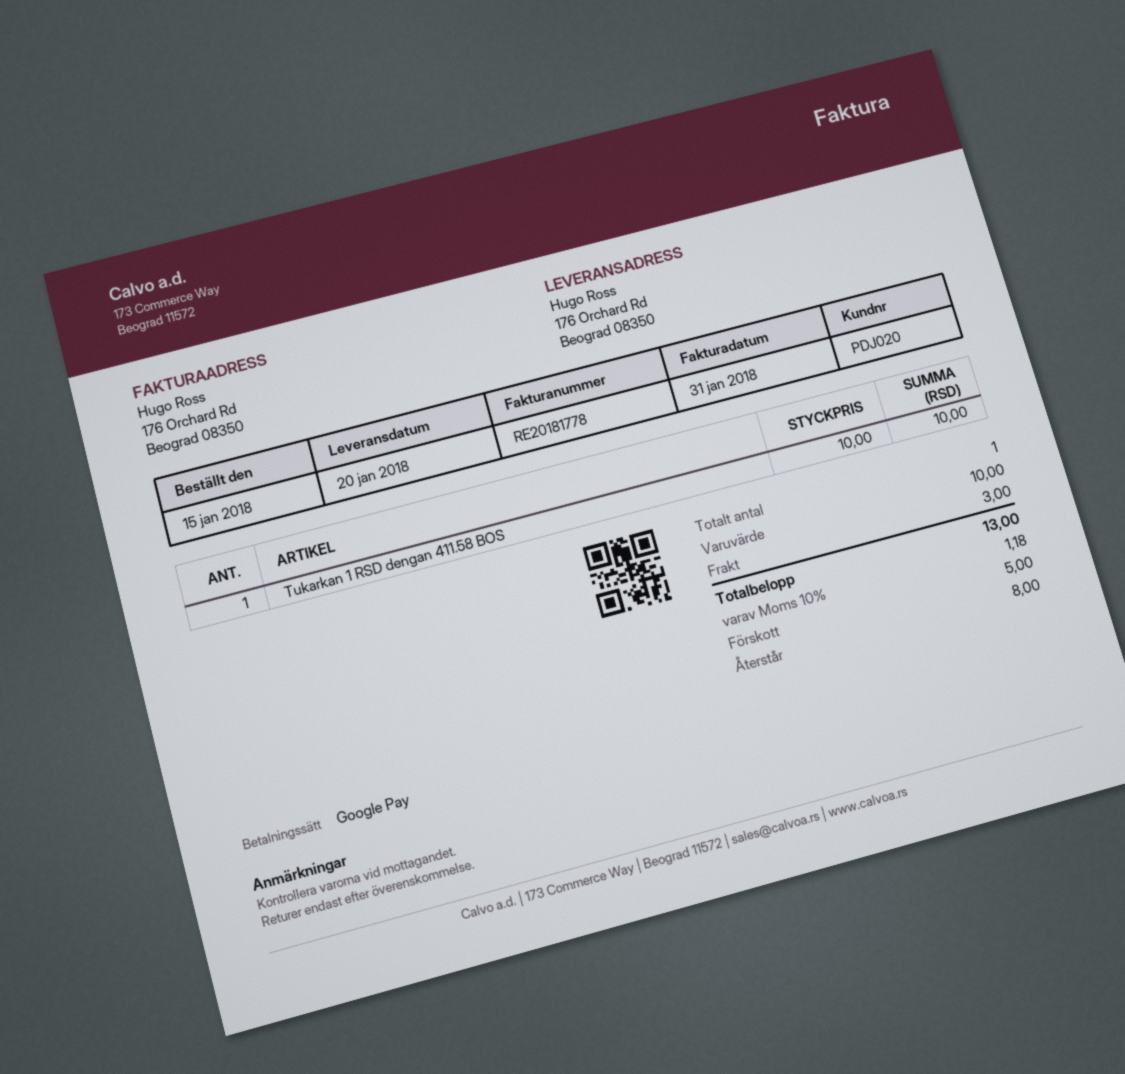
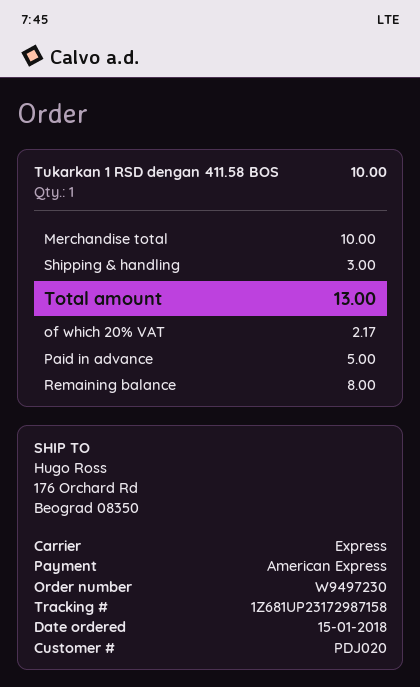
payment method: Google Pay -> American Express
tax: 10% = 1.18 -> 20% = 2.17

